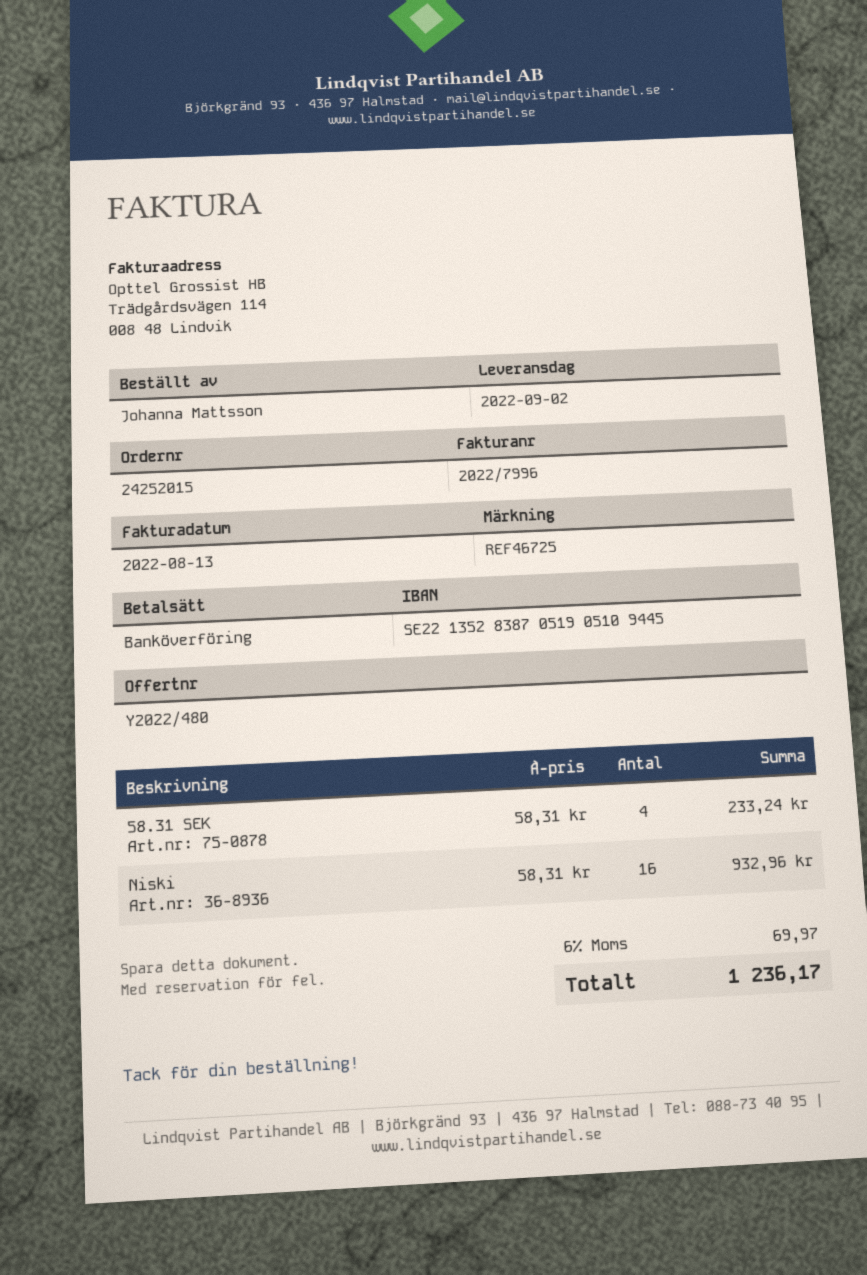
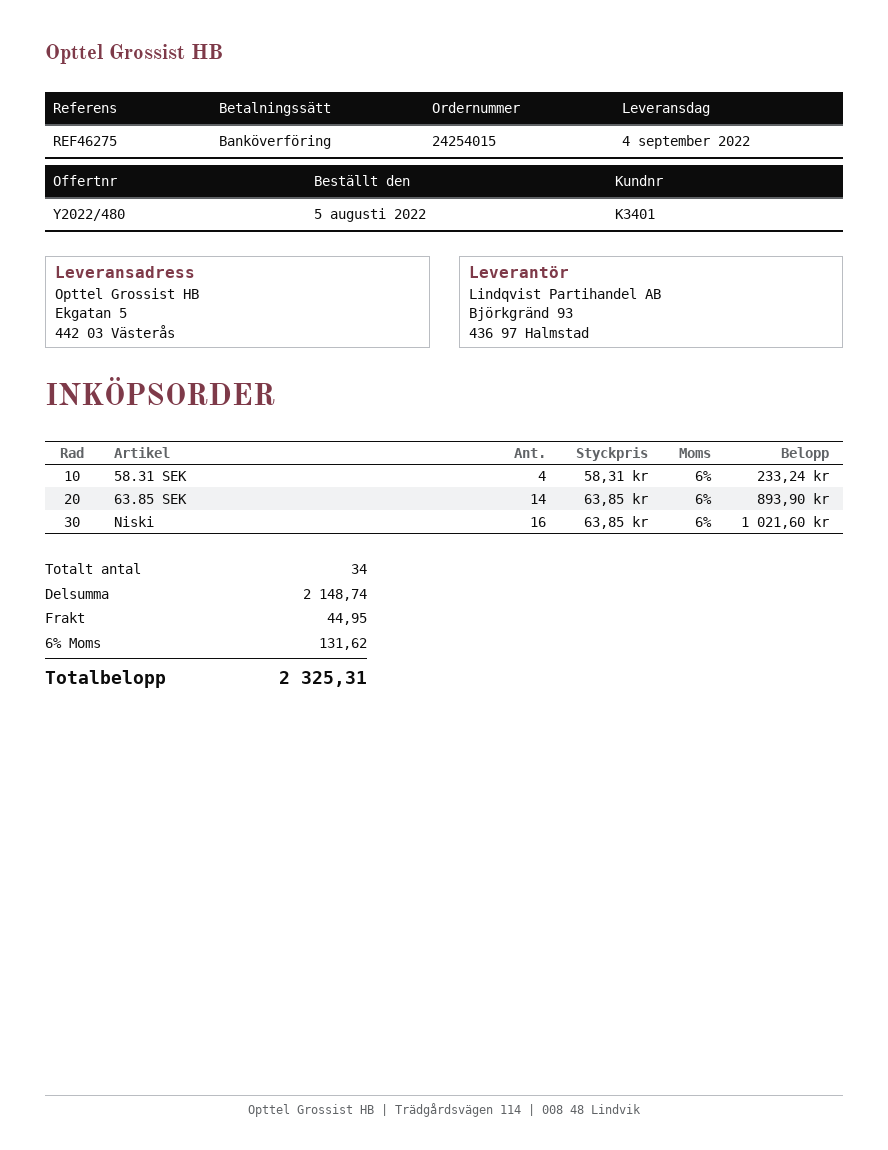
order number: 24252015 -> 24254015
delivery date: 2022-09-02 -> 2022-09-04
reference: REF46725 -> REF46275
Niski: 16 x 58.31 = 932.96 -> 16 x 63.85 = 1021.60
63.85 SEK: none -> 14 x 63.85 = 893.90
shipping: none -> 44.95
tax: 6% = 69.97 -> 6% = 131.62
total: 1236.17 -> 2325.31

